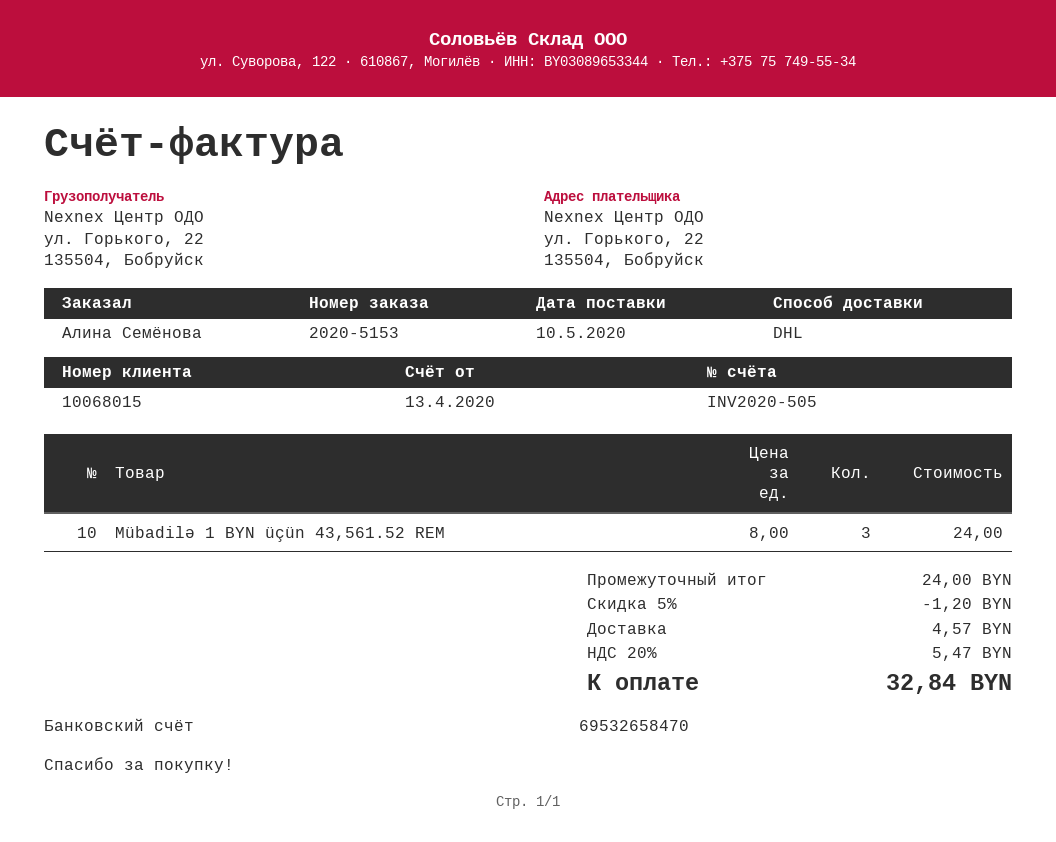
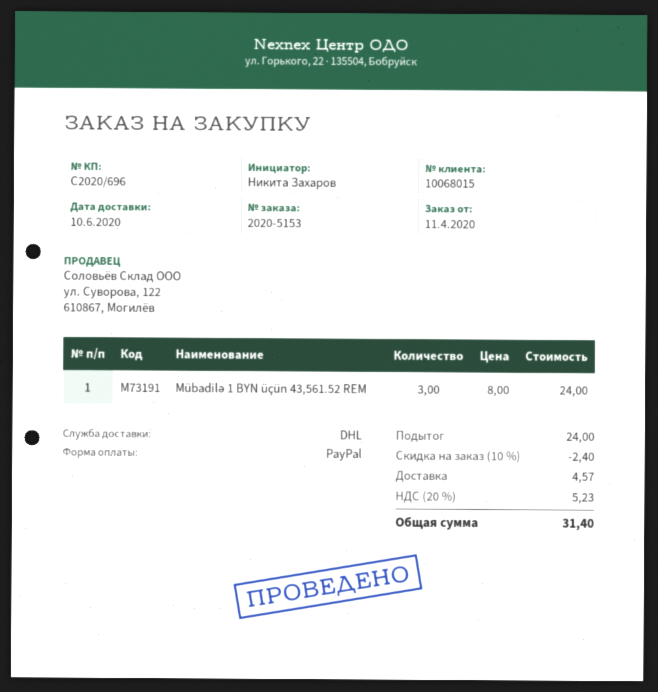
delivery date: 2020-05-10 -> 2020-06-10
ordered by: Алина Семёнова -> Никита Захаров
discount: 5% = 1.20 -> 10% = 2.40
tax: 20% = 5.47 -> 20% = 5.23
total: 32.84 -> 31.40

